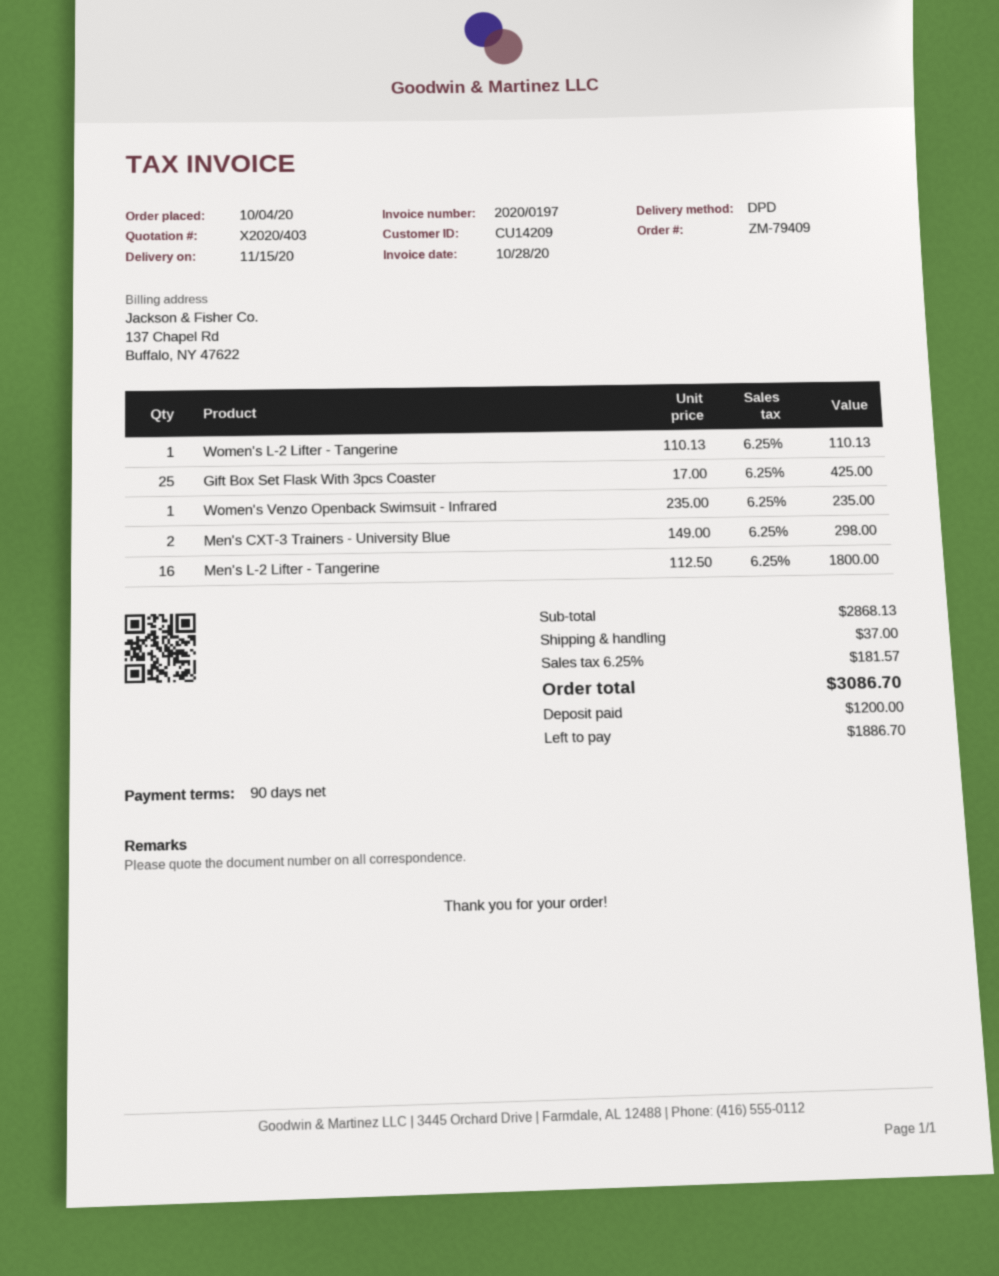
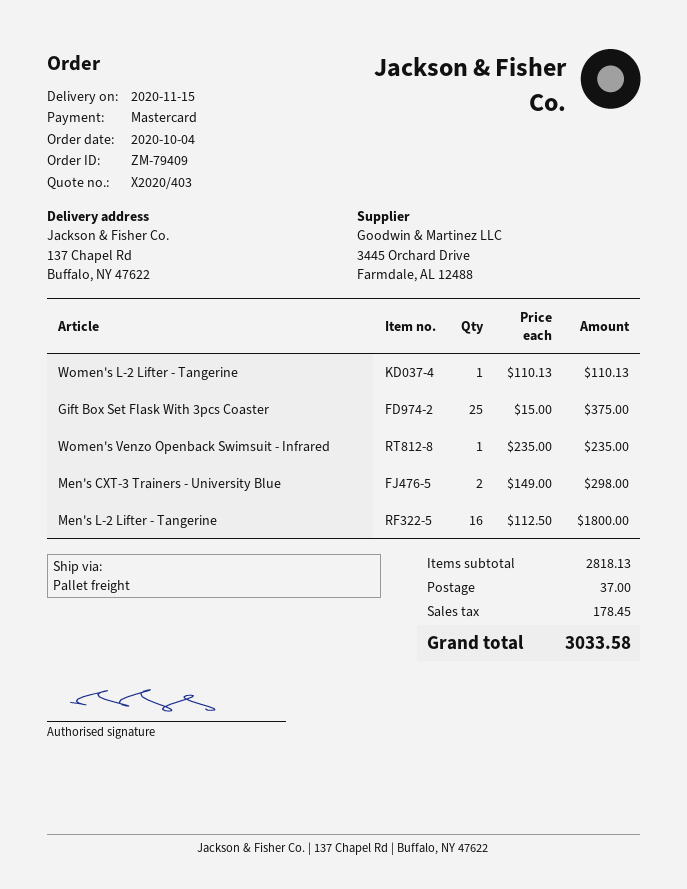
shipping method: DPD -> pallet freight
Gift Box Set Flask With 3pcs Coaster: 25 x 17.00 = 425.00 -> 25 x 15.00 = 375.00
subtotal: 2868.13 -> 2818.13
tax: 181.57 -> 178.45
total: 3086.70 -> 3033.58

